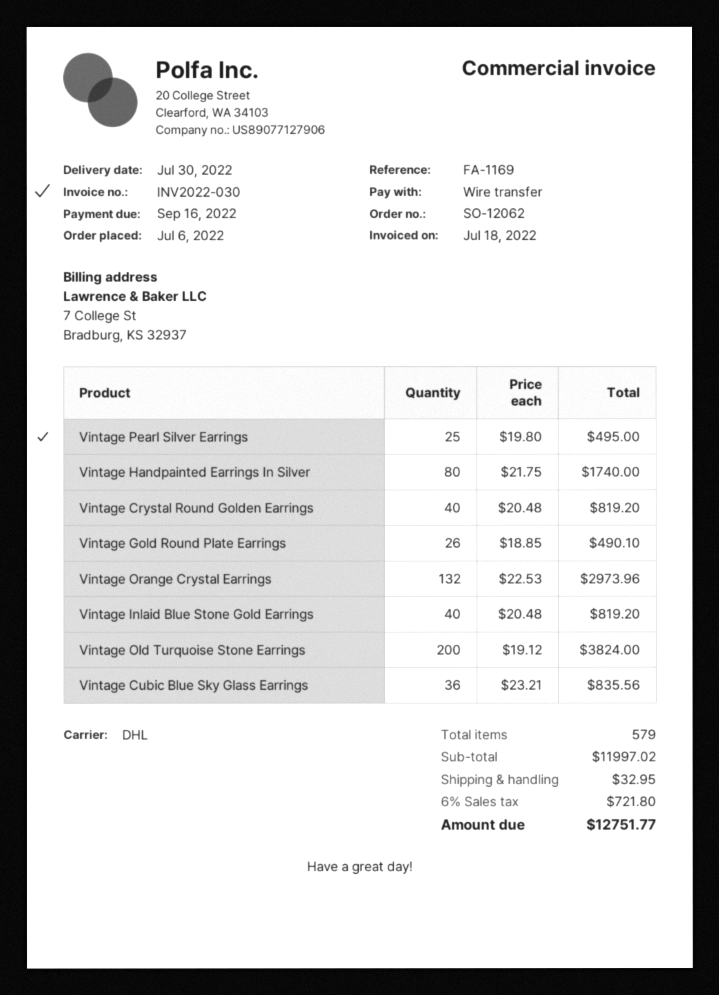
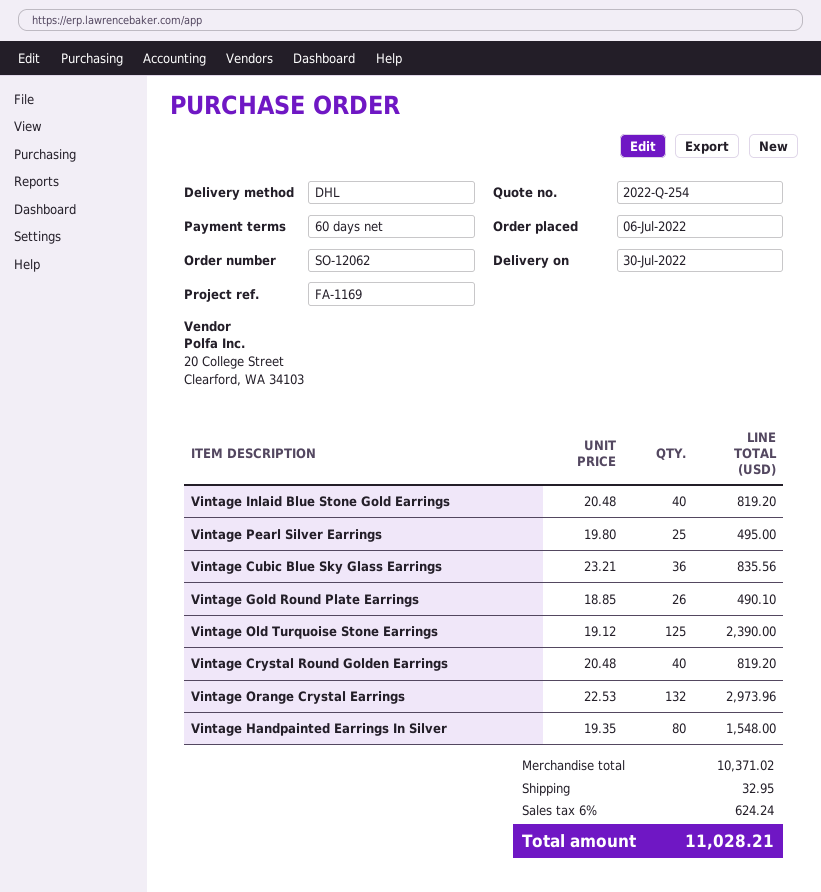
Vintage Handpainted Earrings In Silver: 80 x 21.75 = 1740.00 -> 80 x 19.35 = 1548.00
Vintage Old Turquoise Stone Earrings: 200 x 19.12 = 3824.00 -> 125 x 19.12 = 2390.00
subtotal: 11997.02 -> 10371.02
tax: 6% = 721.80 -> 6% = 624.24
total: 12751.77 -> 11028.21

